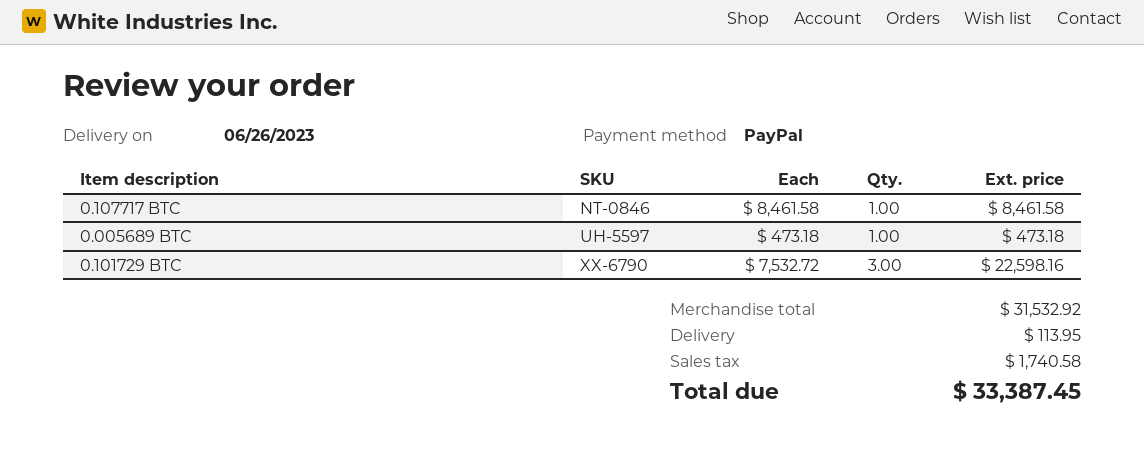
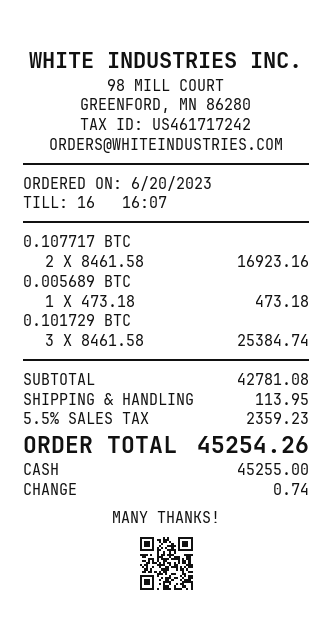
payment method: PayPal -> cash
0.107717 BTC: 1 x 8461.58 = 8461.58 -> 2 x 8461.58 = 16923.16
0.101729 BTC: 3 x 7532.72 = 22598.16 -> 3 x 8461.58 = 25384.74
subtotal: 31532.92 -> 42781.08
tax: 1740.58 -> 2359.23
total: 33387.45 -> 45254.26

